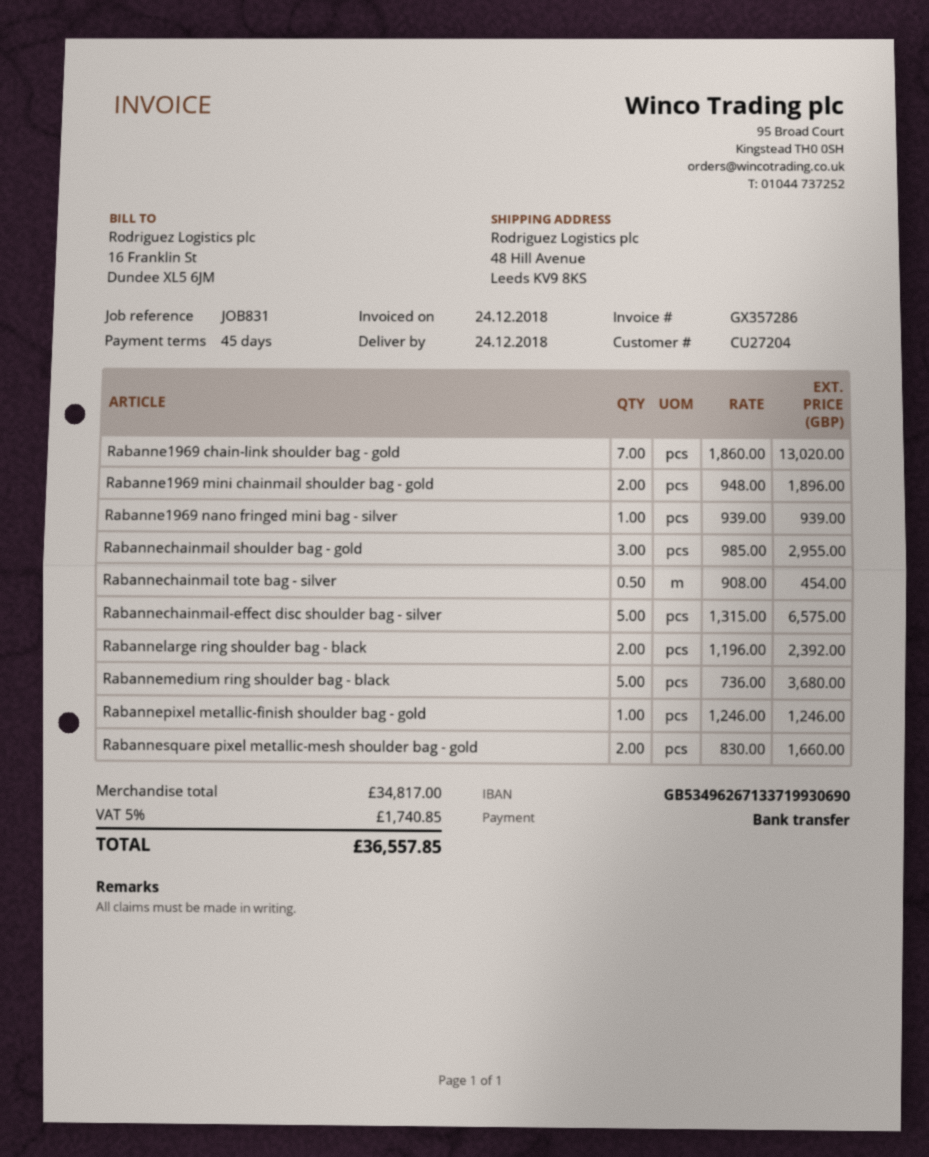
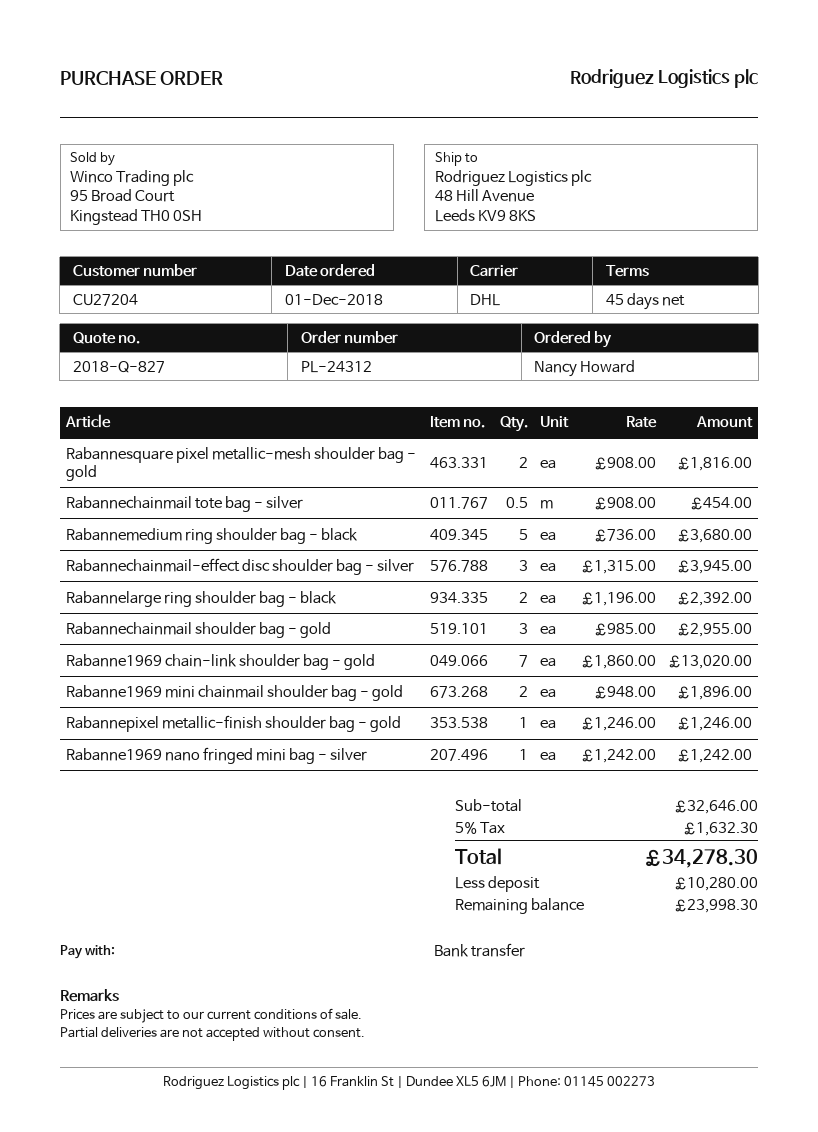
Rabanne1969 nano fringed mini bag - silver: 1 x 939.00 = 939.00 -> 1 x 1242.00 = 1242.00
Rabannechainmail-effect disc shoulder bag - silver: 5 x 1315.00 = 6575.00 -> 3 x 1315.00 = 3945.00
Rabannesquare pixel metallic-mesh shoulder bag - gold: 2 x 830.00 = 1660.00 -> 2 x 908.00 = 1816.00
subtotal: 34817.00 -> 32646.00
tax: 5% = 1740.85 -> 5% = 1632.30
total: 36557.85 -> 34278.30

